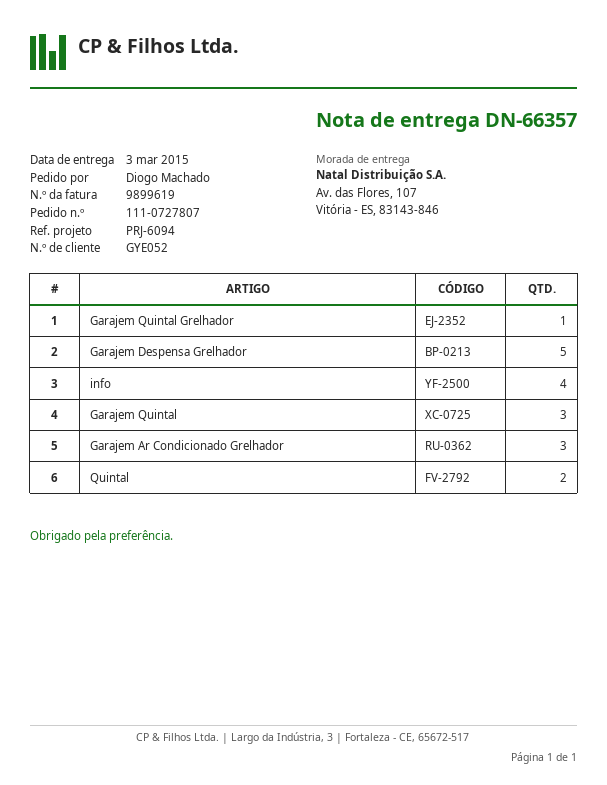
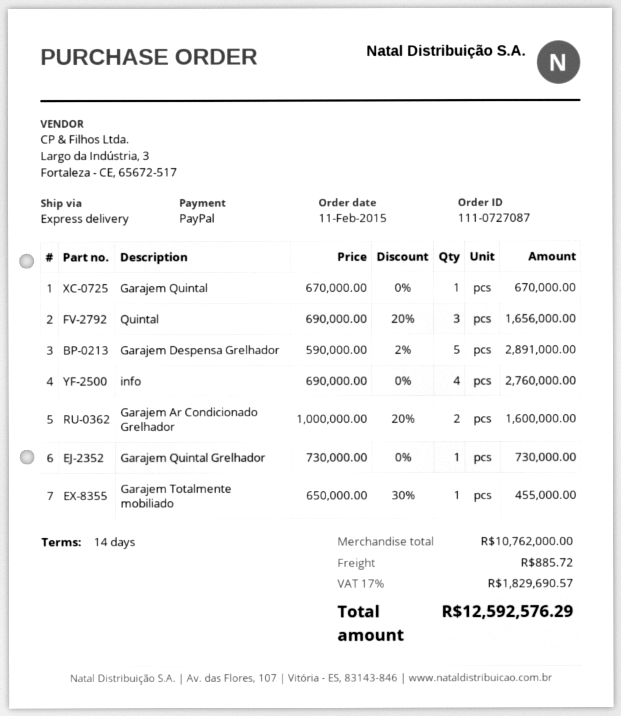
order number: 111-0727807 -> 111-0727087
Garajem Quintal: 3 -> 1
Garajem Ar Condicionado Grelhador: 3 -> 2
Quintal: 2 -> 3
Garajem Totalmente mobiliado: none -> 1

